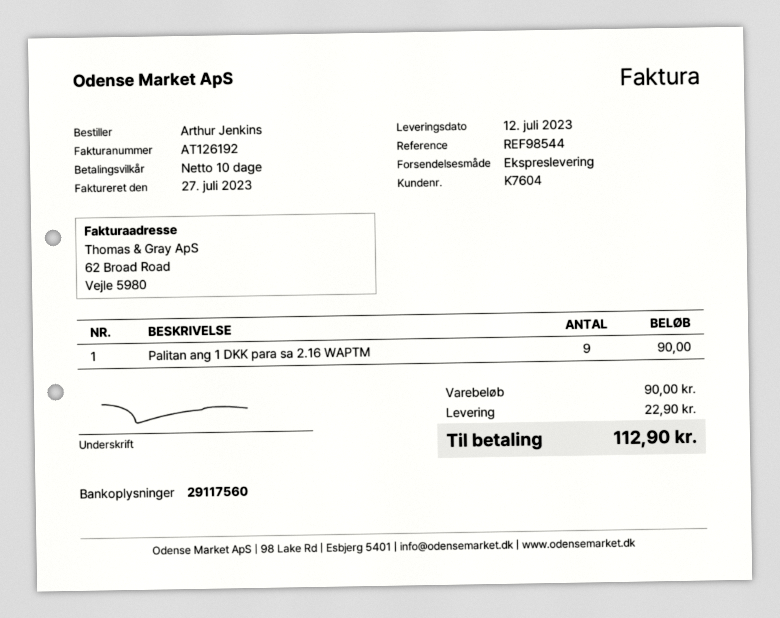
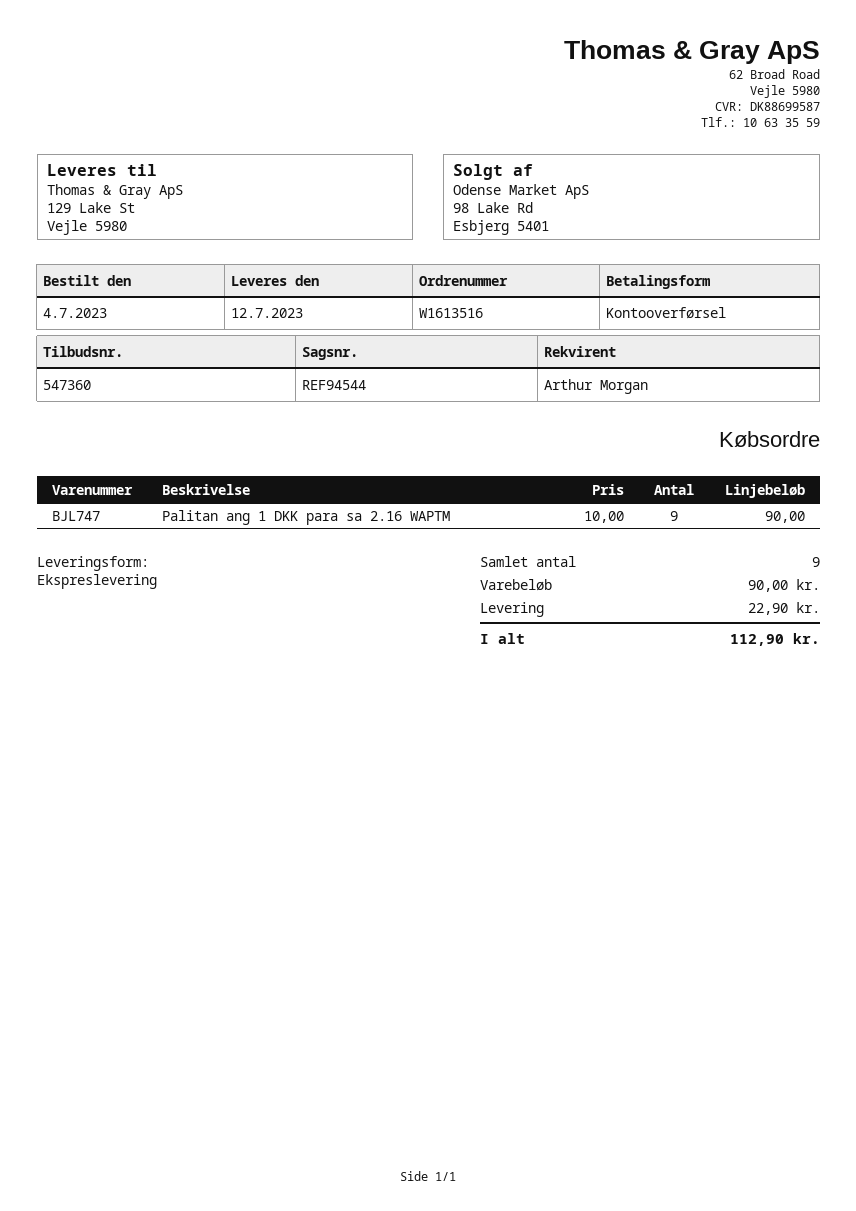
reference: REF98544 -> REF94544
ordered by: Arthur Jenkins -> Arthur Morgan

